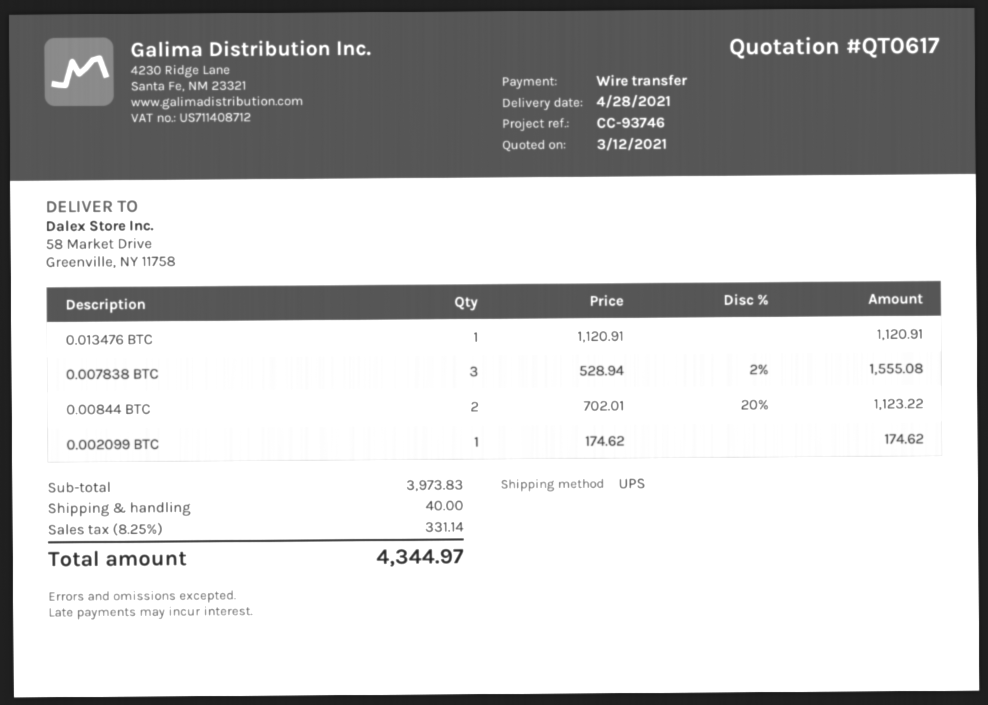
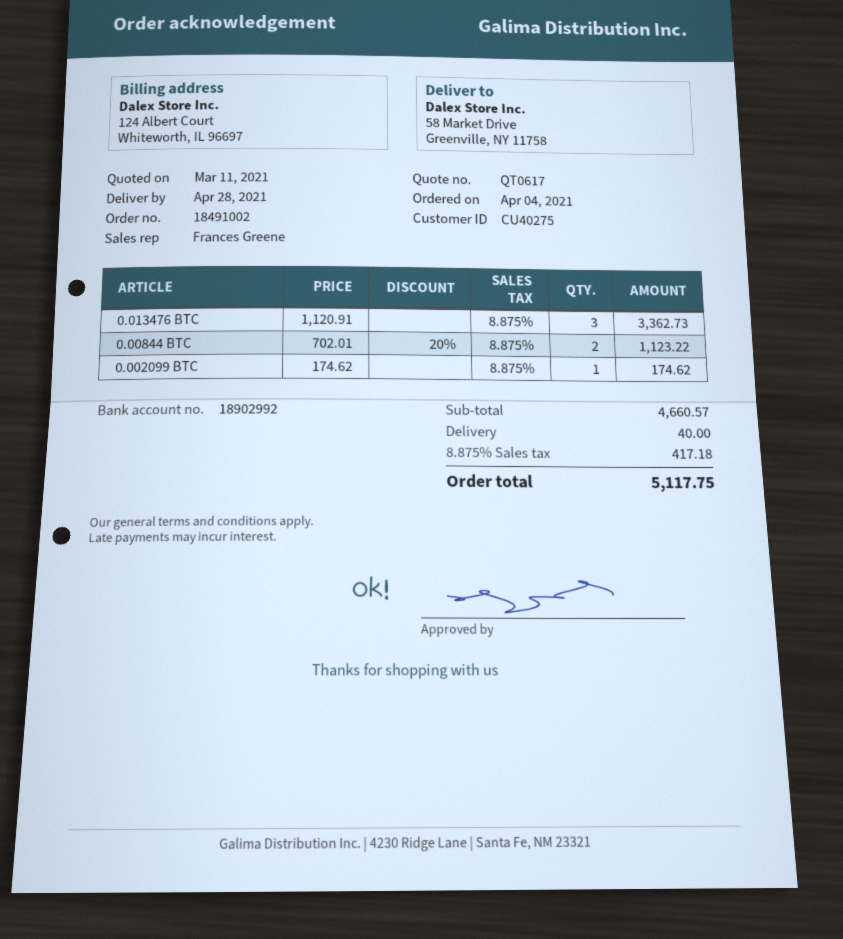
quote date: 2021-03-12 -> 2021-03-11
0.013476 BTC: 1 x 1120.91 = 1120.91 -> 3 x 1120.91 = 3362.73
0.007838 BTC: 3 x 528.94 - 2% = 1555.08 -> none
subtotal: 3973.83 -> 4660.57
tax: 8.25% = 331.14 -> 8.875% = 417.18
total: 4344.97 -> 5117.75

